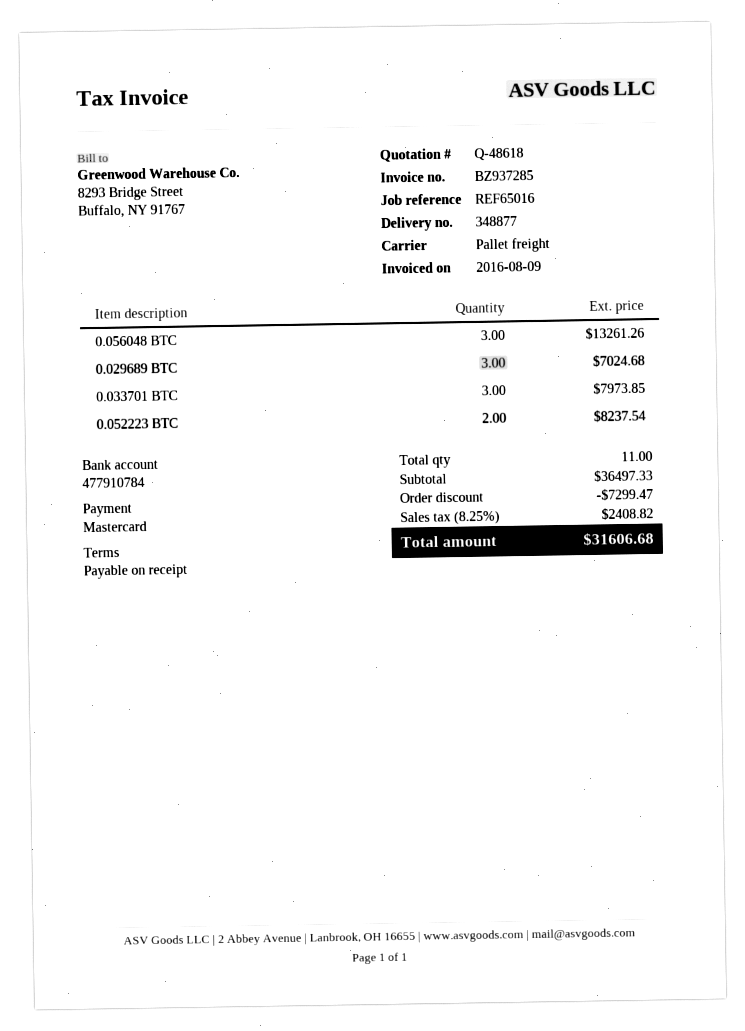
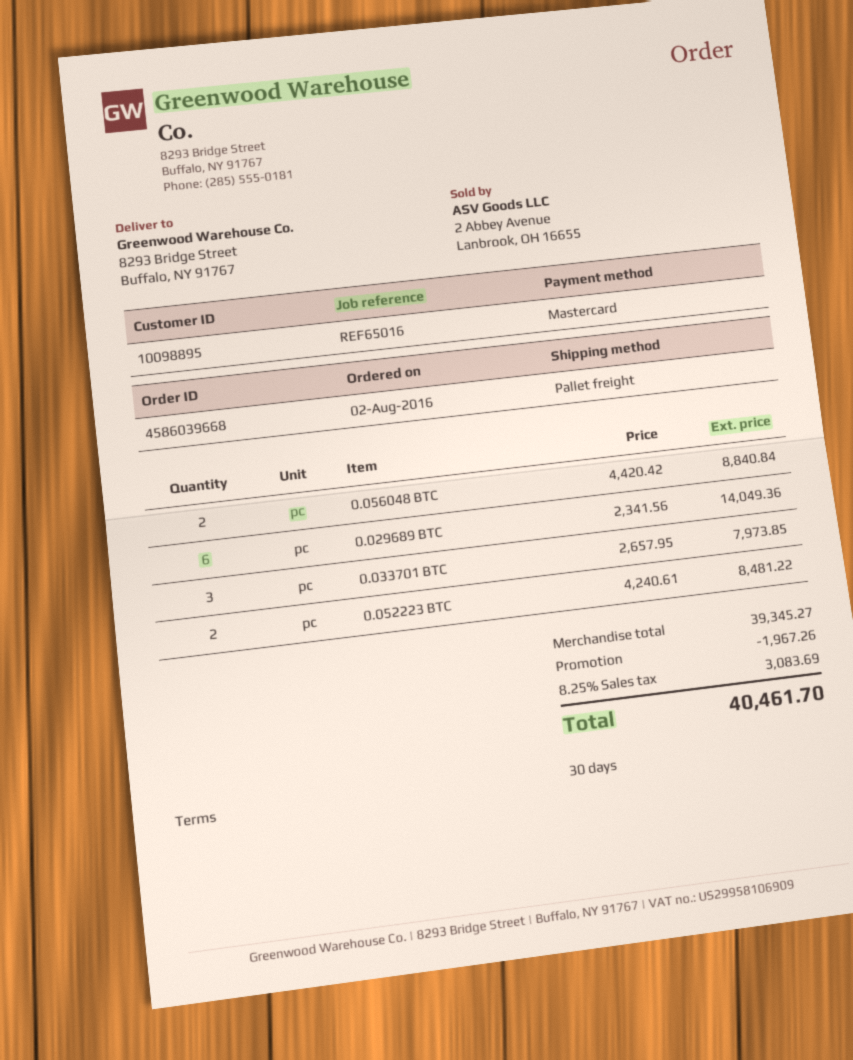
payment terms: on receipt -> 30 days
0.056048 BTC: 3 for 13261.26 -> 2 for 8840.84
0.029689 BTC: 3 for 7024.68 -> 6 for 14049.36
0.052223 BTC: 2 for 8237.54 -> 2 for 8481.22
subtotal: 36497.33 -> 39345.27
discount: 7299.47 -> 1967.26
tax: 8.25% = 2408.82 -> 8.25% = 3083.69
total: 31606.68 -> 40461.70

